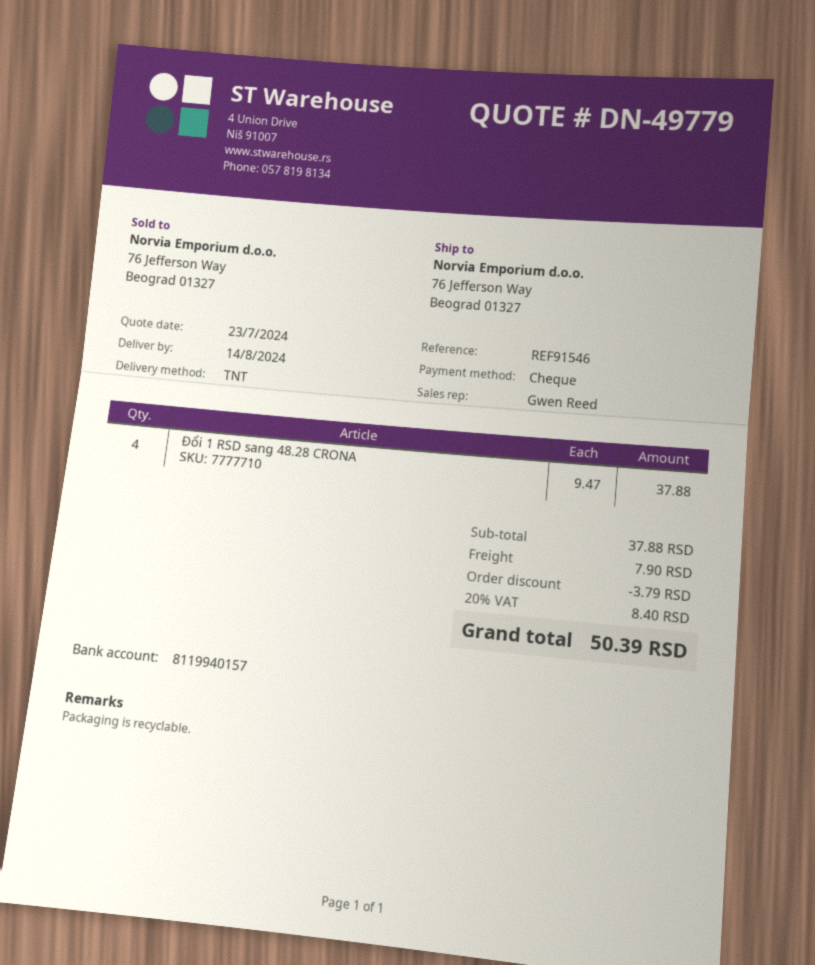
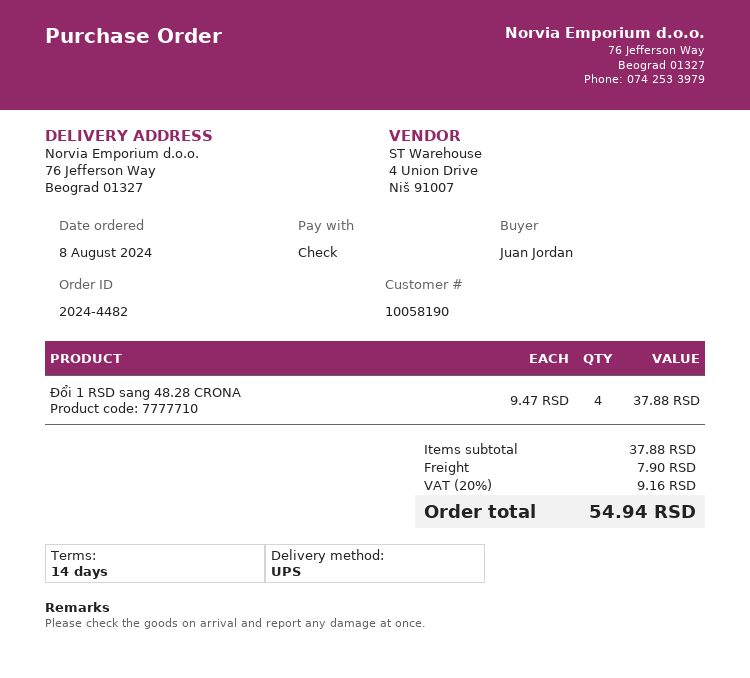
shipping method: TNT -> UPS
discount: 3.79 -> none
tax: 20% = 8.40 -> 20% = 9.16
total: 50.39 -> 54.94

